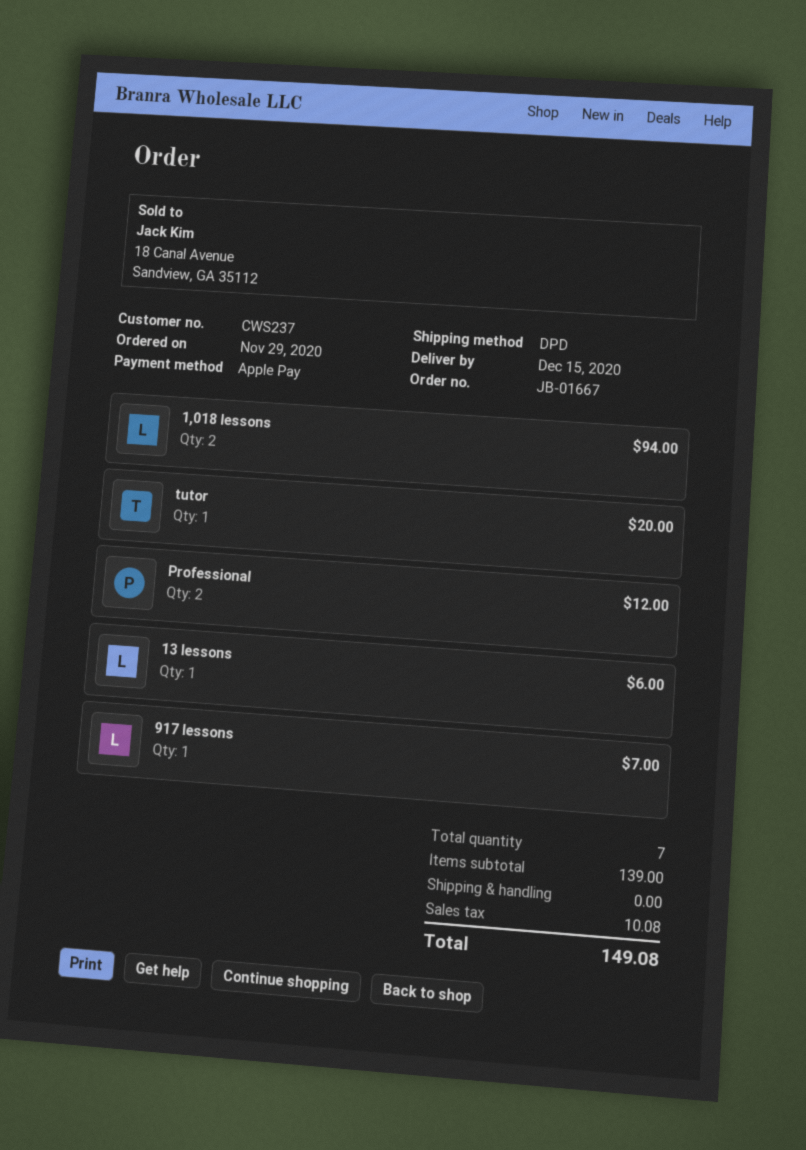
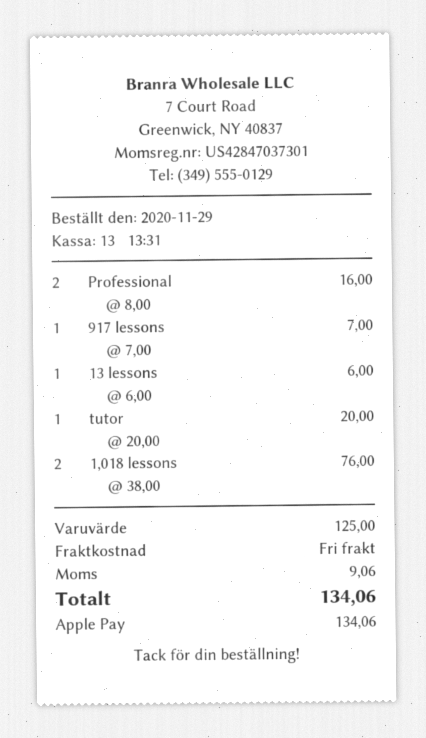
1,018 lessons: 2 for 94.00 -> 2 for 76.00
Professional: 2 for 12.00 -> 2 for 16.00
subtotal: 139.00 -> 125.00
tax: 10.08 -> 9.06
total: 149.08 -> 134.06

